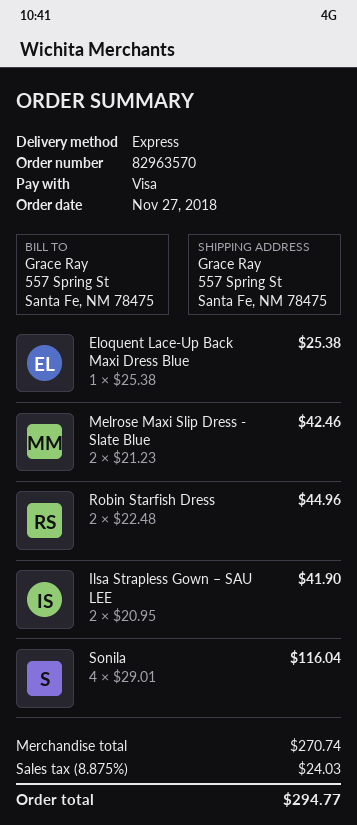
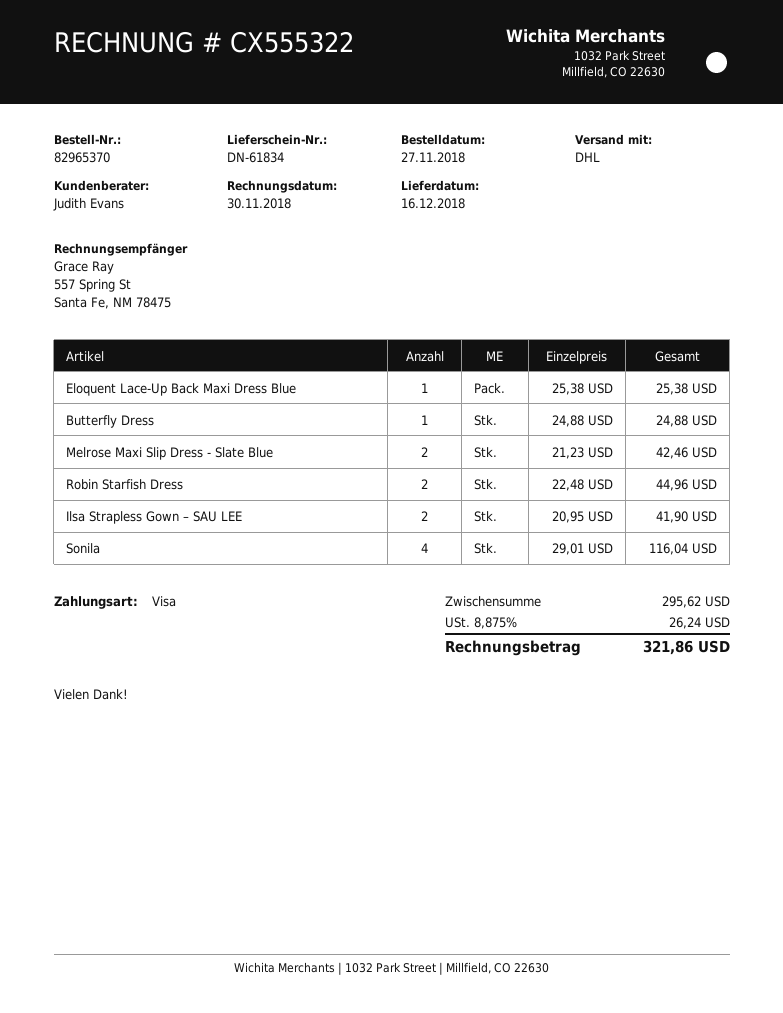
order number: 82963570 -> 82965370
shipping method: express -> DHL
Butterfly Dress: none -> 1 x 24.88 = 24.88
subtotal: 270.74 -> 295.62
tax: 8.875% = 24.03 -> 8.875% = 26.24
total: 294.77 -> 321.86

